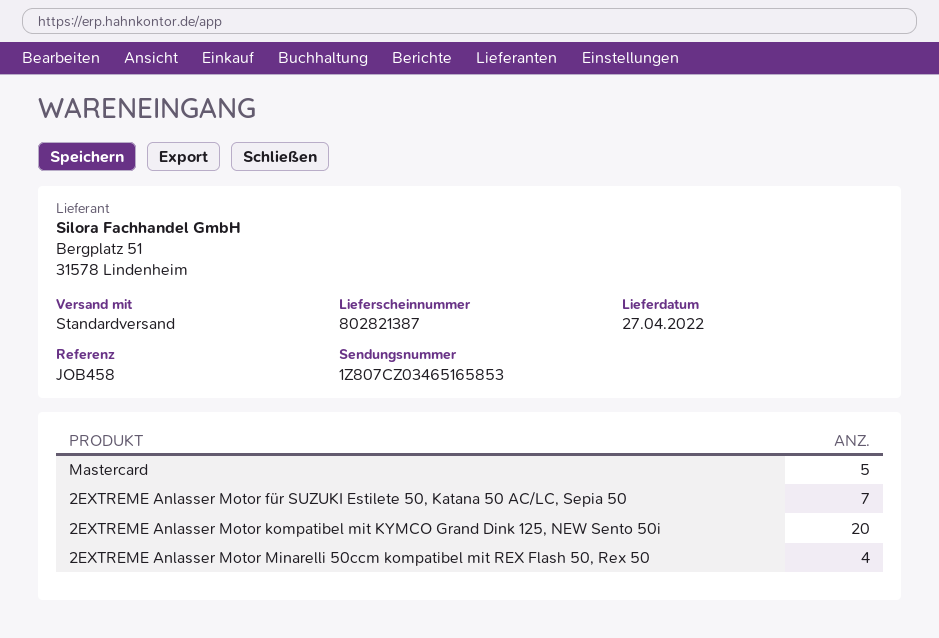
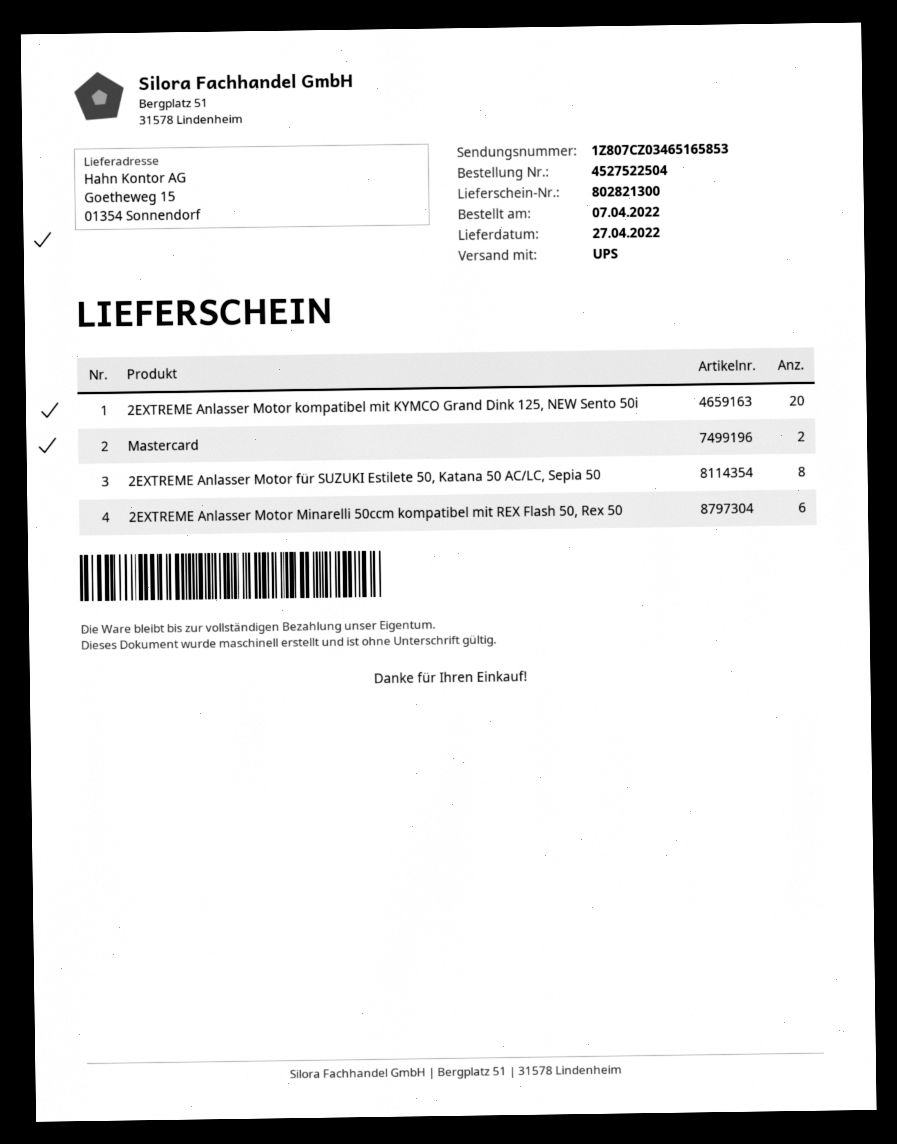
delivery note number: 802821387 -> 802821300
shipping method: standard -> UPS
Mastercard: 5 -> 2
2EXTREME Anlasser Motor für SUZUKI Estilete 50, Katana 50 AC/LC, Sepia 50: 7 -> 8
2EXTREME Anlasser Motor Minarelli 50ccm kompatibel mit REX Flash 50, Rex 50: 4 -> 6

